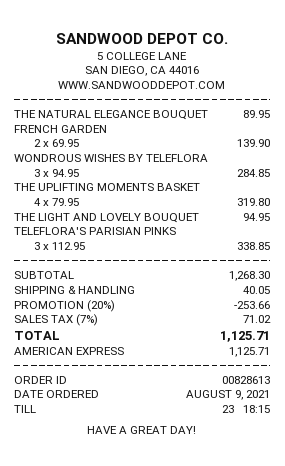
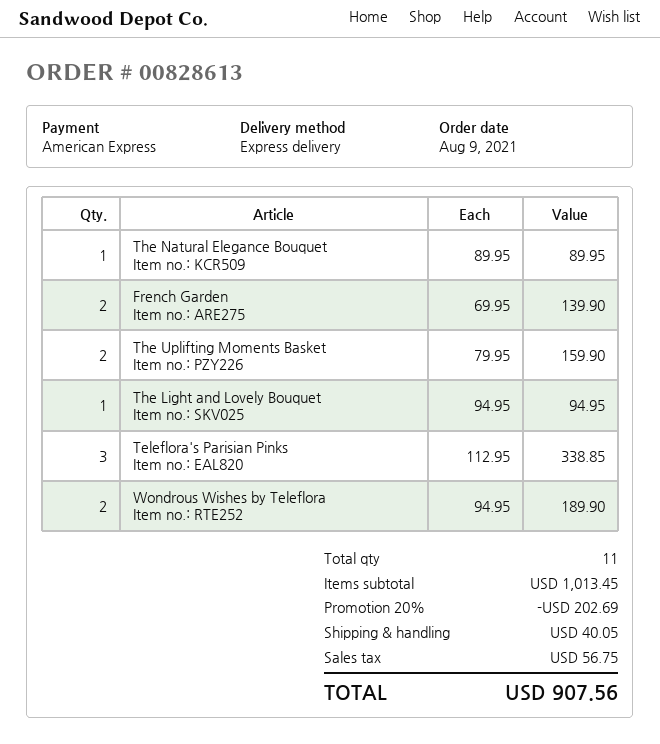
WONDROUS WISHES BY TELEFLORA: 3 x 94.95 = 284.85 -> 2 x 94.95 = 189.90
THE UPLIFTING MOMENTS BASKET: 4 x 79.95 = 319.80 -> 2 x 79.95 = 159.90
subtotal: 1268.30 -> 1013.45
discount: 20% = 253.66 -> 20% = 202.69
tax: 71.02 -> 56.75
total: 1125.71 -> 907.56

